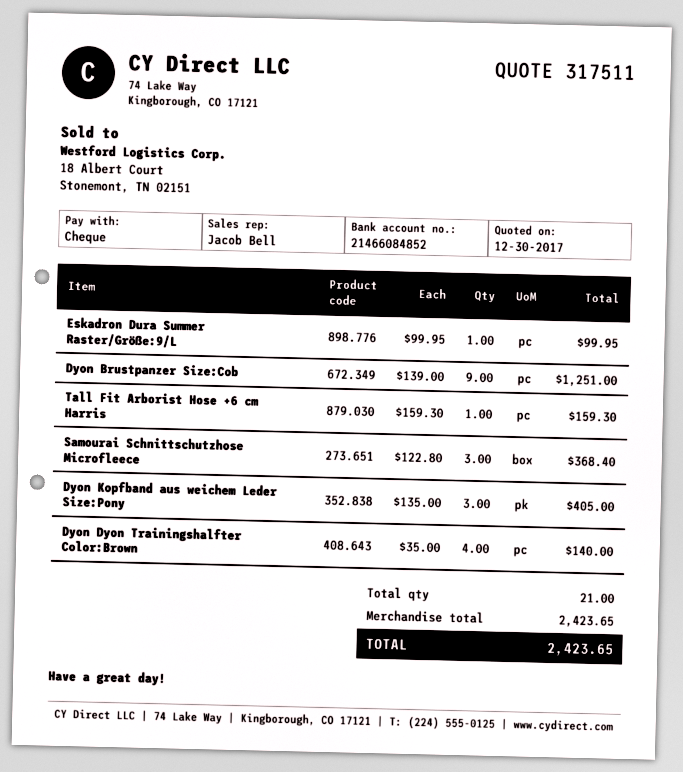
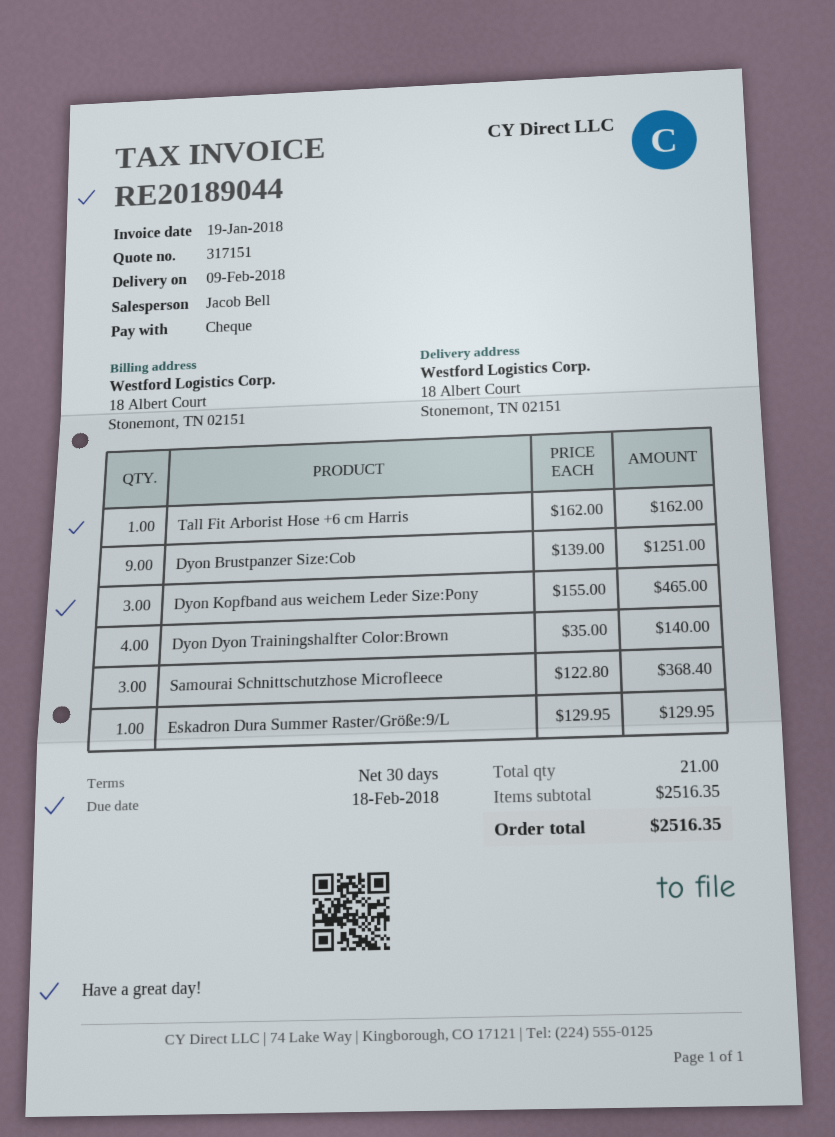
quote number: 317511 -> 317151
Eskadron Dura Summer Raster/Größe:9/L: 1 x 99.95 = 99.95 -> 1 x 129.95 = 129.95
Tall Fit Arborist Hose +6 cm Harris: 1 x 159.30 = 159.30 -> 1 x 162.00 = 162.00
Dyon Kopfband aus weichem Leder Size:Pony: 3 x 135.00 = 405.00 -> 3 x 155.00 = 465.00
subtotal: 2423.65 -> 2516.35
total: 2423.65 -> 2516.35

